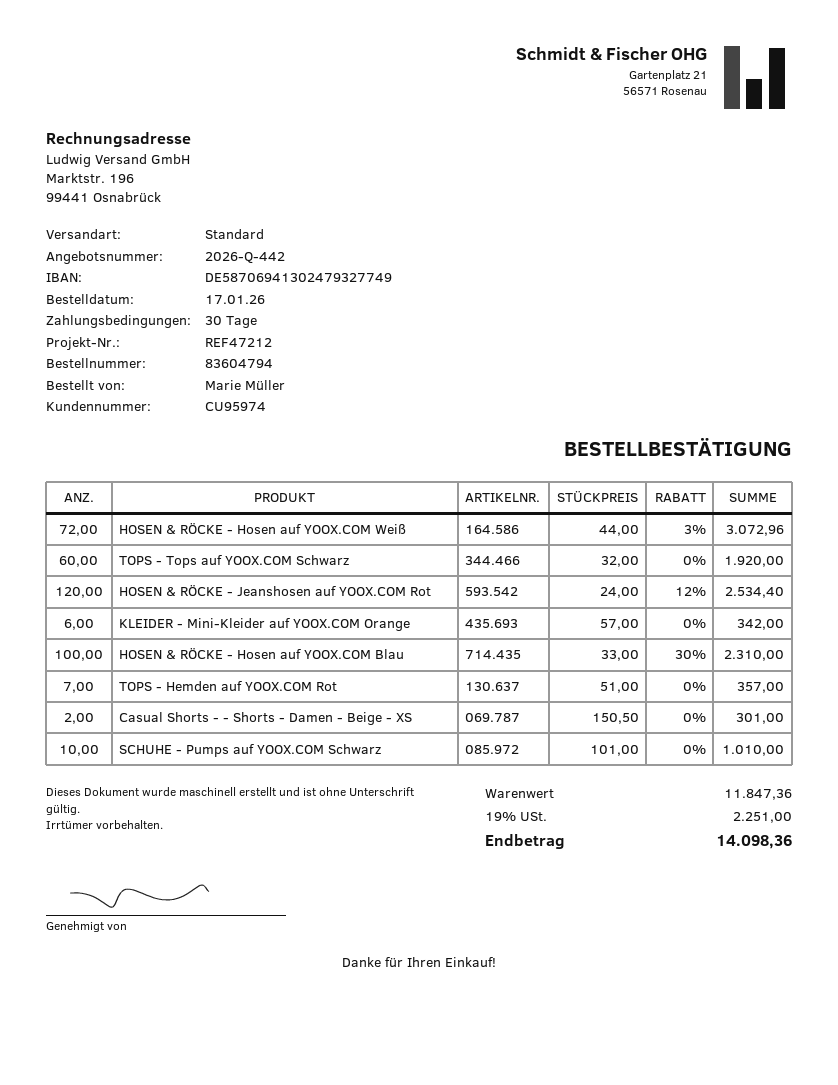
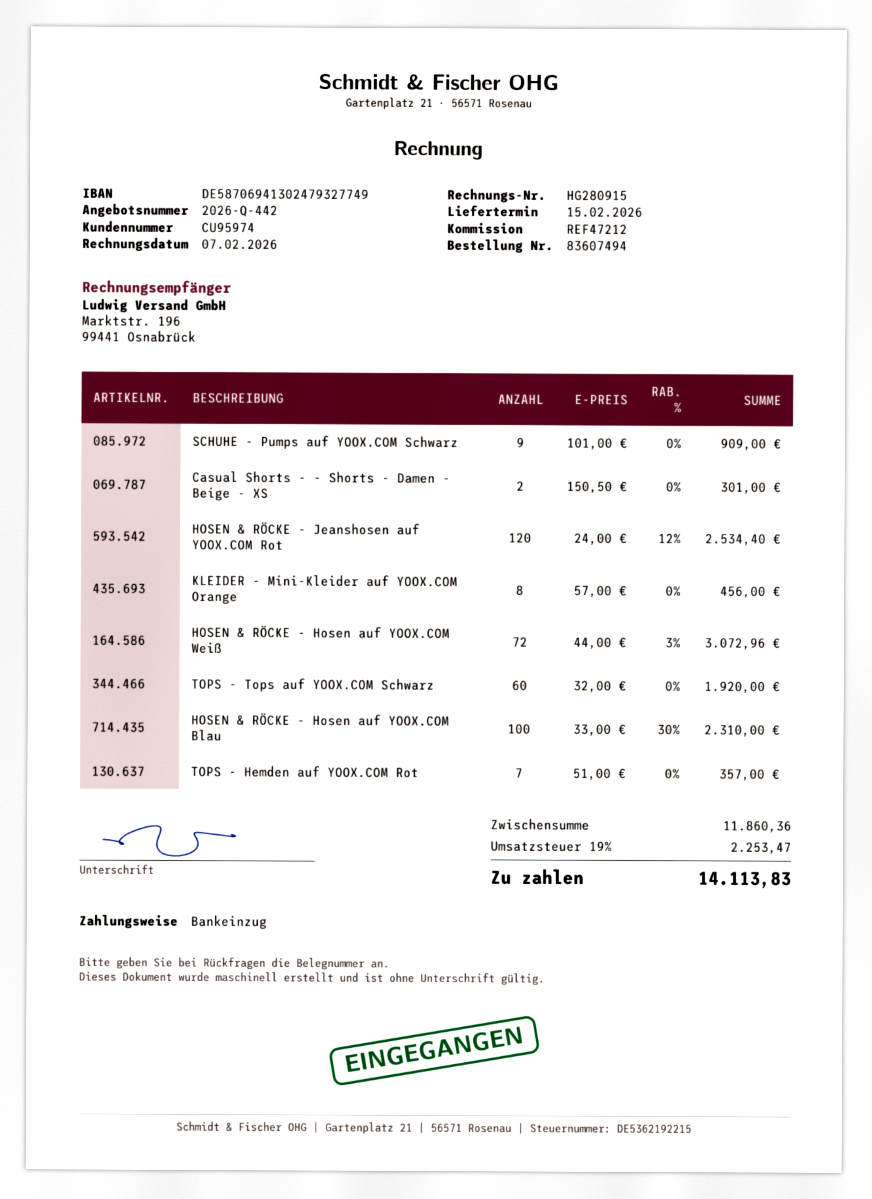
order number: 83604794 -> 83607494
KLEIDER - Mini-Kleider auf YOOX.COM Orange: 6 x 57.00 = 342.00 -> 8 x 57.00 = 456.00
SCHUHE - Pumps auf YOOX.COM Schwarz: 10 x 101.00 = 1010.00 -> 9 x 101.00 = 909.00
subtotal: 11847.36 -> 11860.36
tax: 19% = 2251.00 -> 19% = 2253.47
total: 14098.36 -> 14113.83

